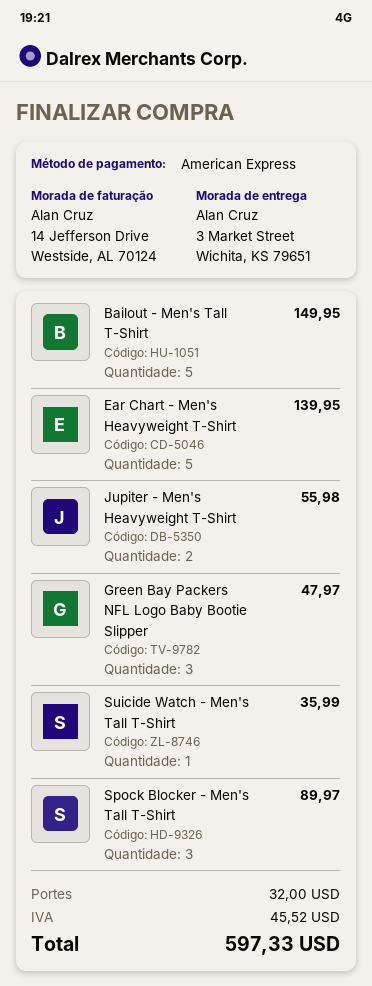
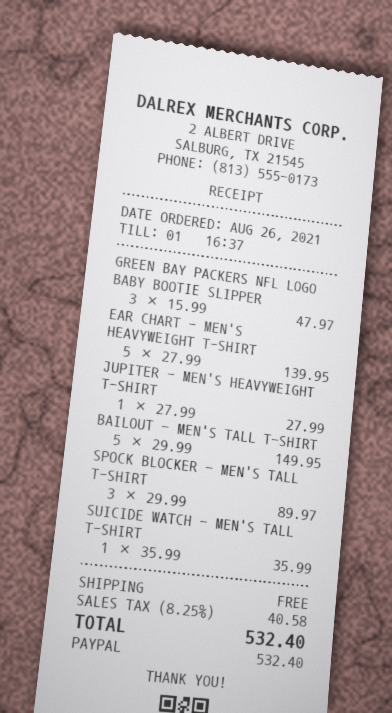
payment method: American Express -> PayPal
Jupiter - Men's Heavyweight T-Shirt: 2 for 55.98 -> 1 for 27.99
shipping: 32.00 -> 0.00
tax: 45.52 -> 40.58
total: 597.33 -> 532.40

